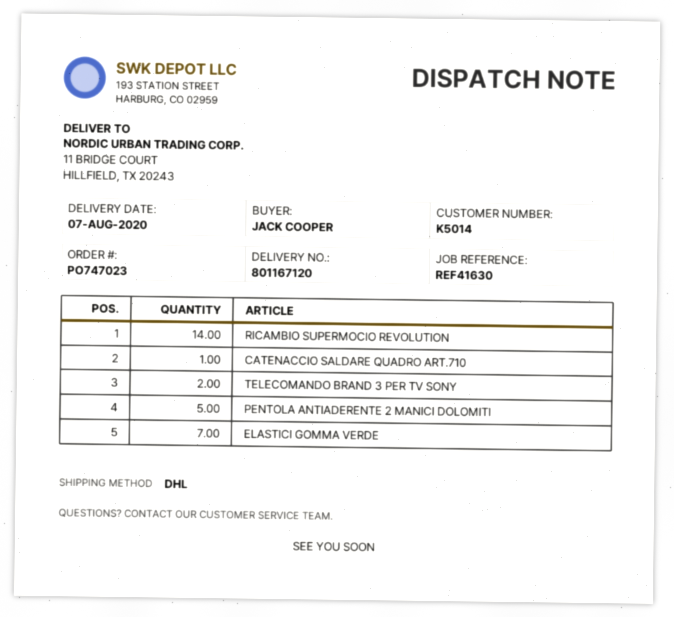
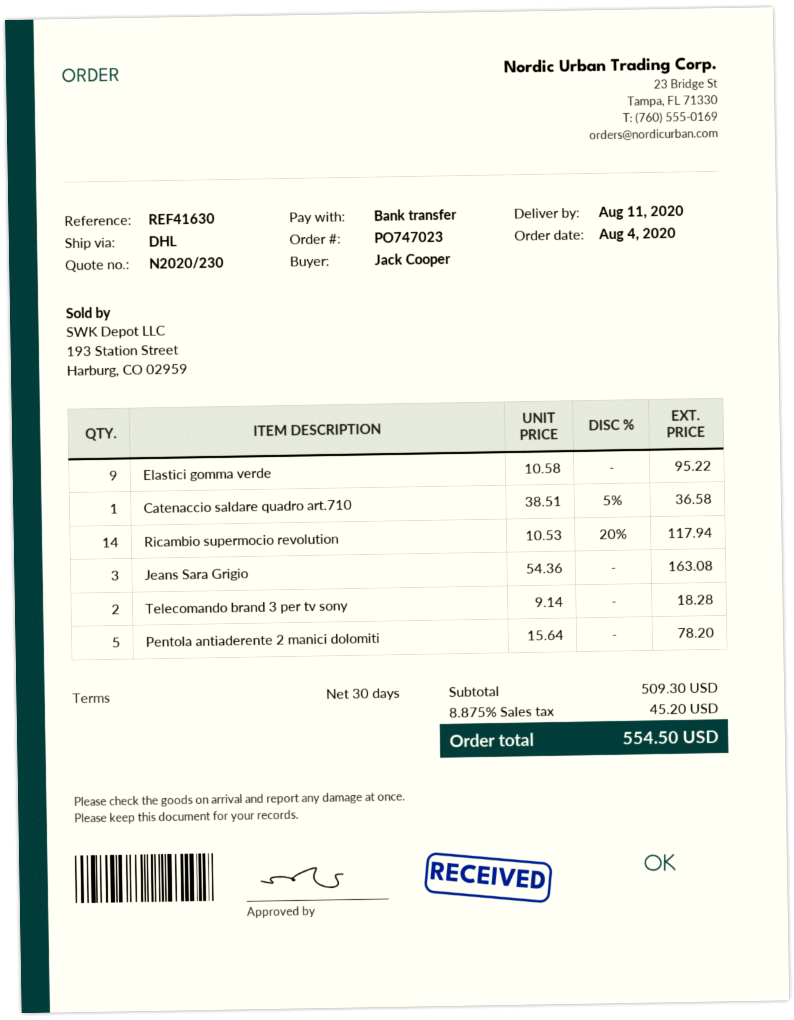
delivery date: 2020-08-07 -> 2020-08-11
ELASTICI GOMMA VERDE: 7 -> 9
Jeans Sara Grigio: none -> 3

